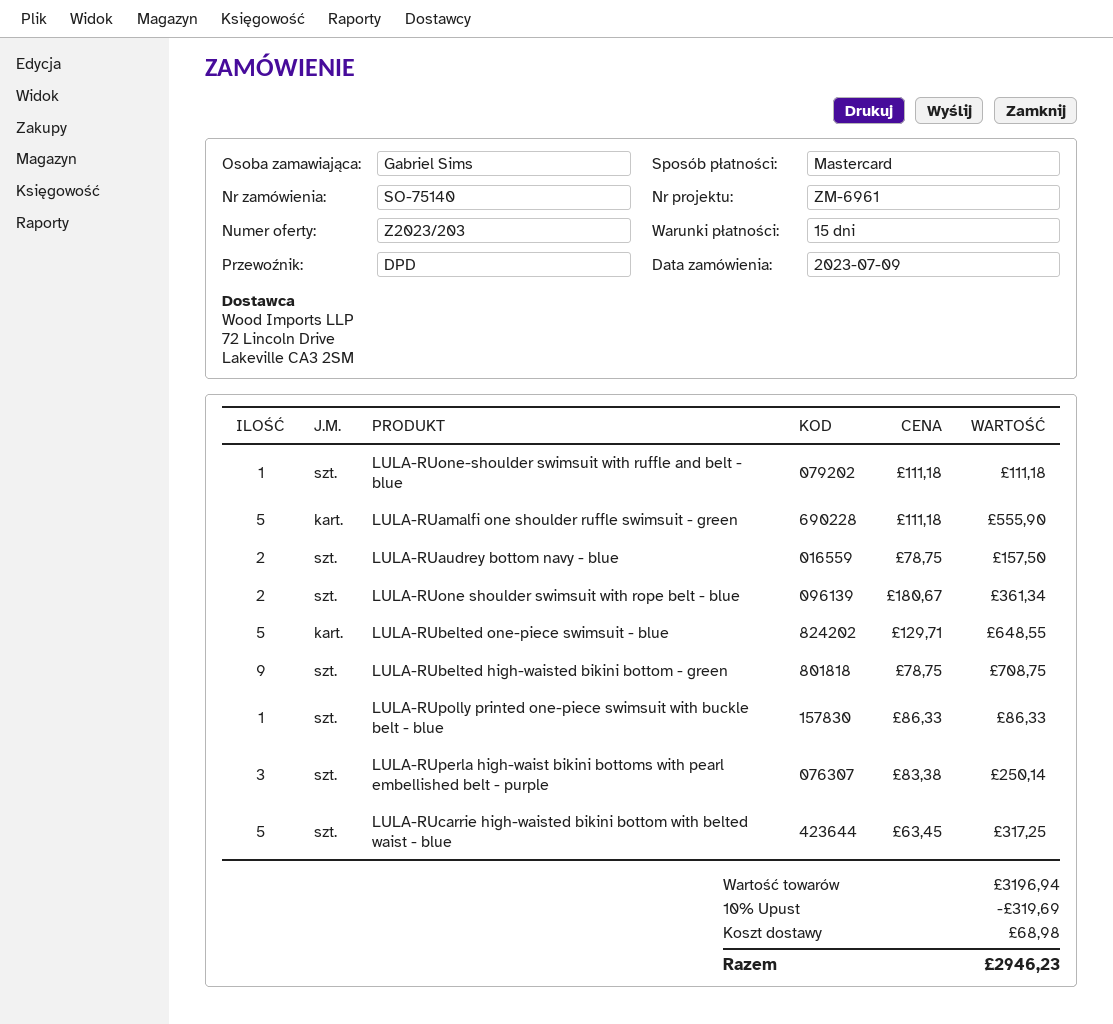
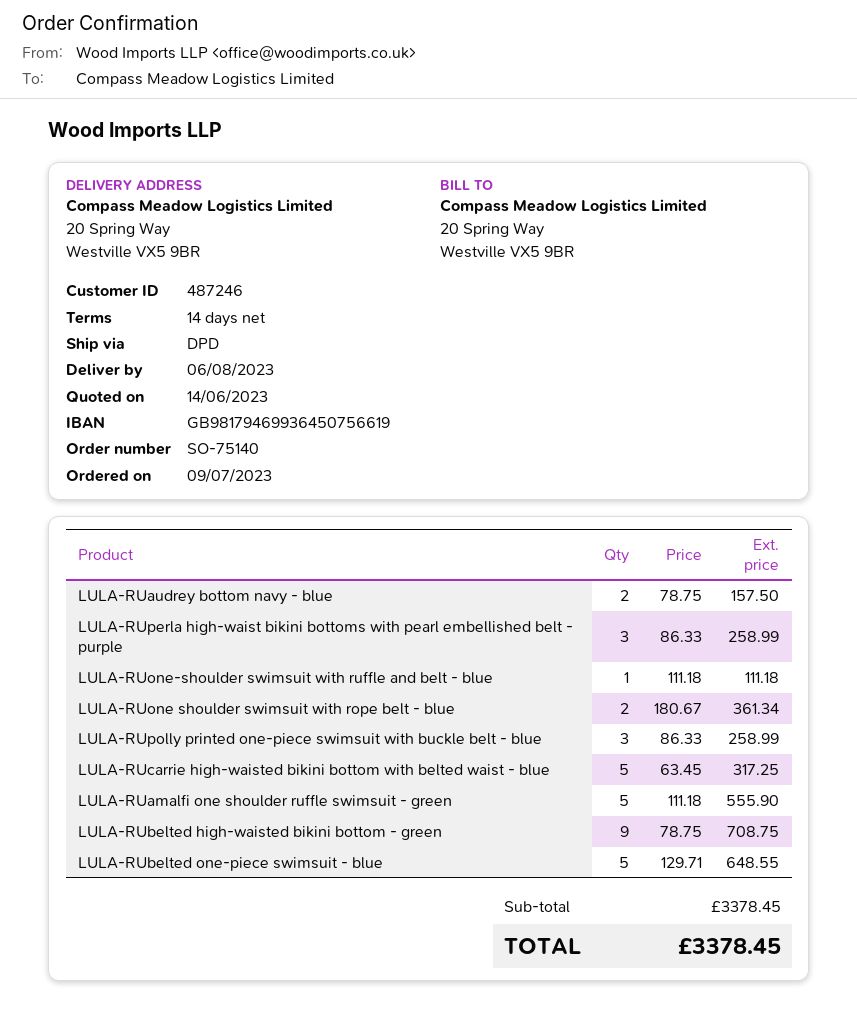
payment terms: 15 days -> 14 days
LULA-RUpolly printed one-piece swimsuit with buckle belt - blue: 1 x 86.33 = 86.33 -> 3 x 86.33 = 258.99
LULA-RUperla high-waist bikini bottoms with pearl embellished belt - purple: 3 x 83.38 = 250.14 -> 3 x 86.33 = 258.99
subtotal: 3196.94 -> 3378.45
discount: 10% = 319.69 -> none
shipping: 68.98 -> none
total: 2946.23 -> 3378.45

